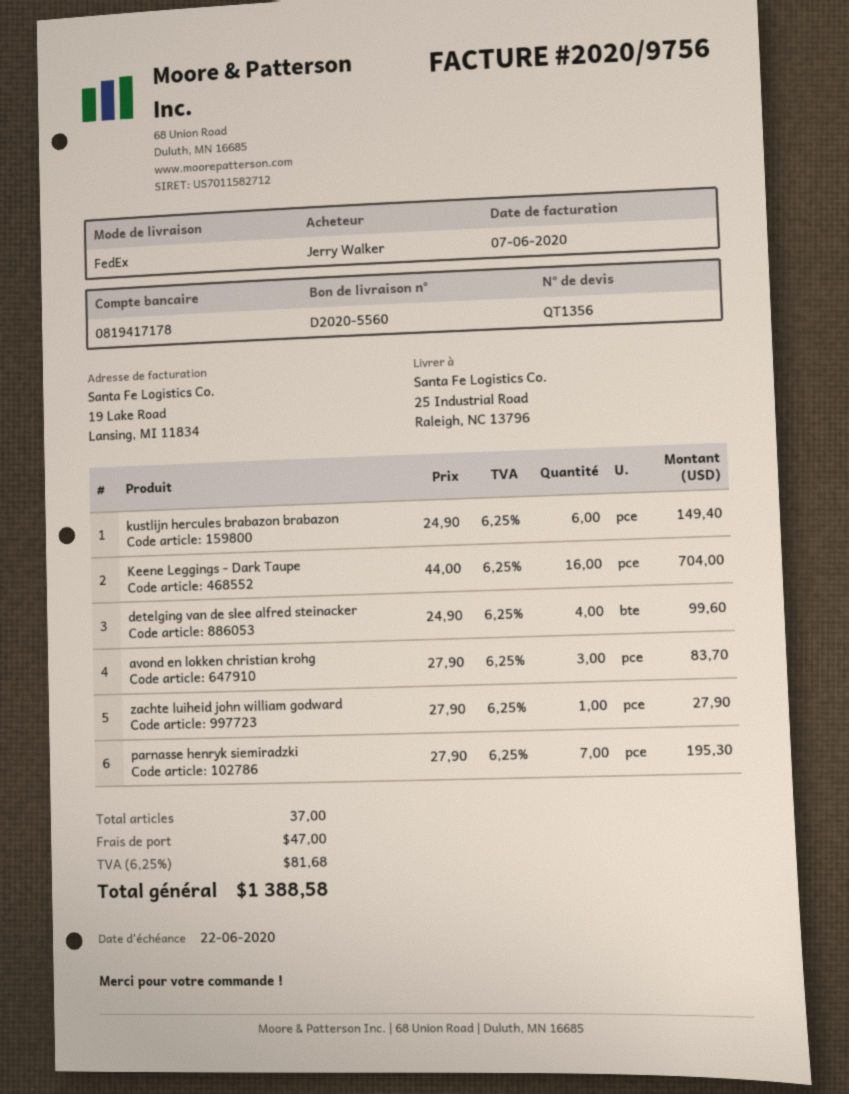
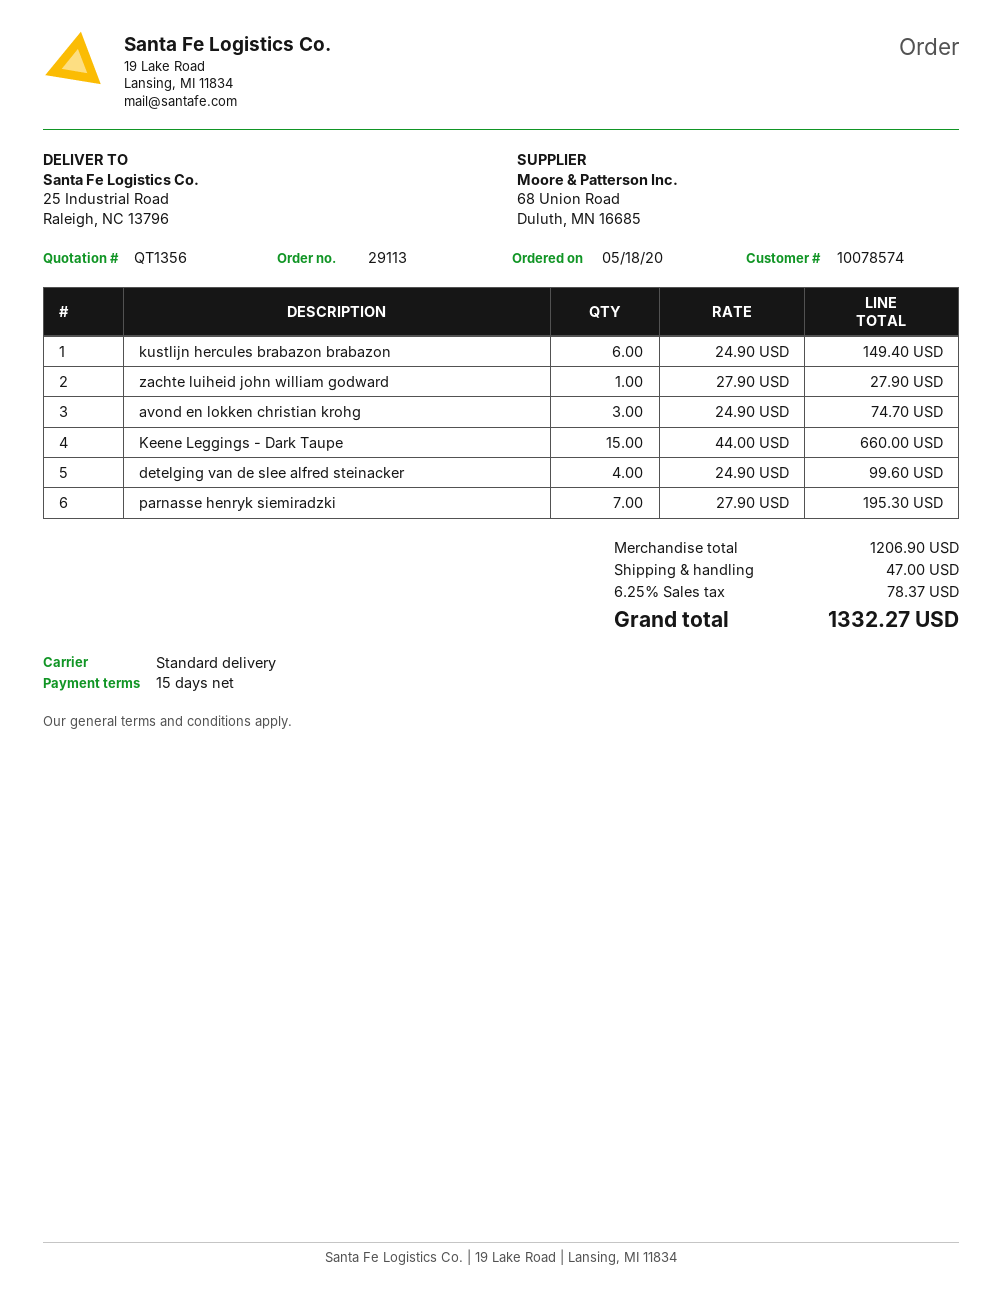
shipping method: FedEx -> standard
Keene Leggings - Dark Taupe: 16 x 44.00 = 704.00 -> 15 x 44.00 = 660.00
avond en lokken christian krohg: 3 x 27.90 = 83.70 -> 3 x 24.90 = 74.70
tax: 6.25% = 81.68 -> 6.25% = 78.37
total: 1388.58 -> 1332.27

